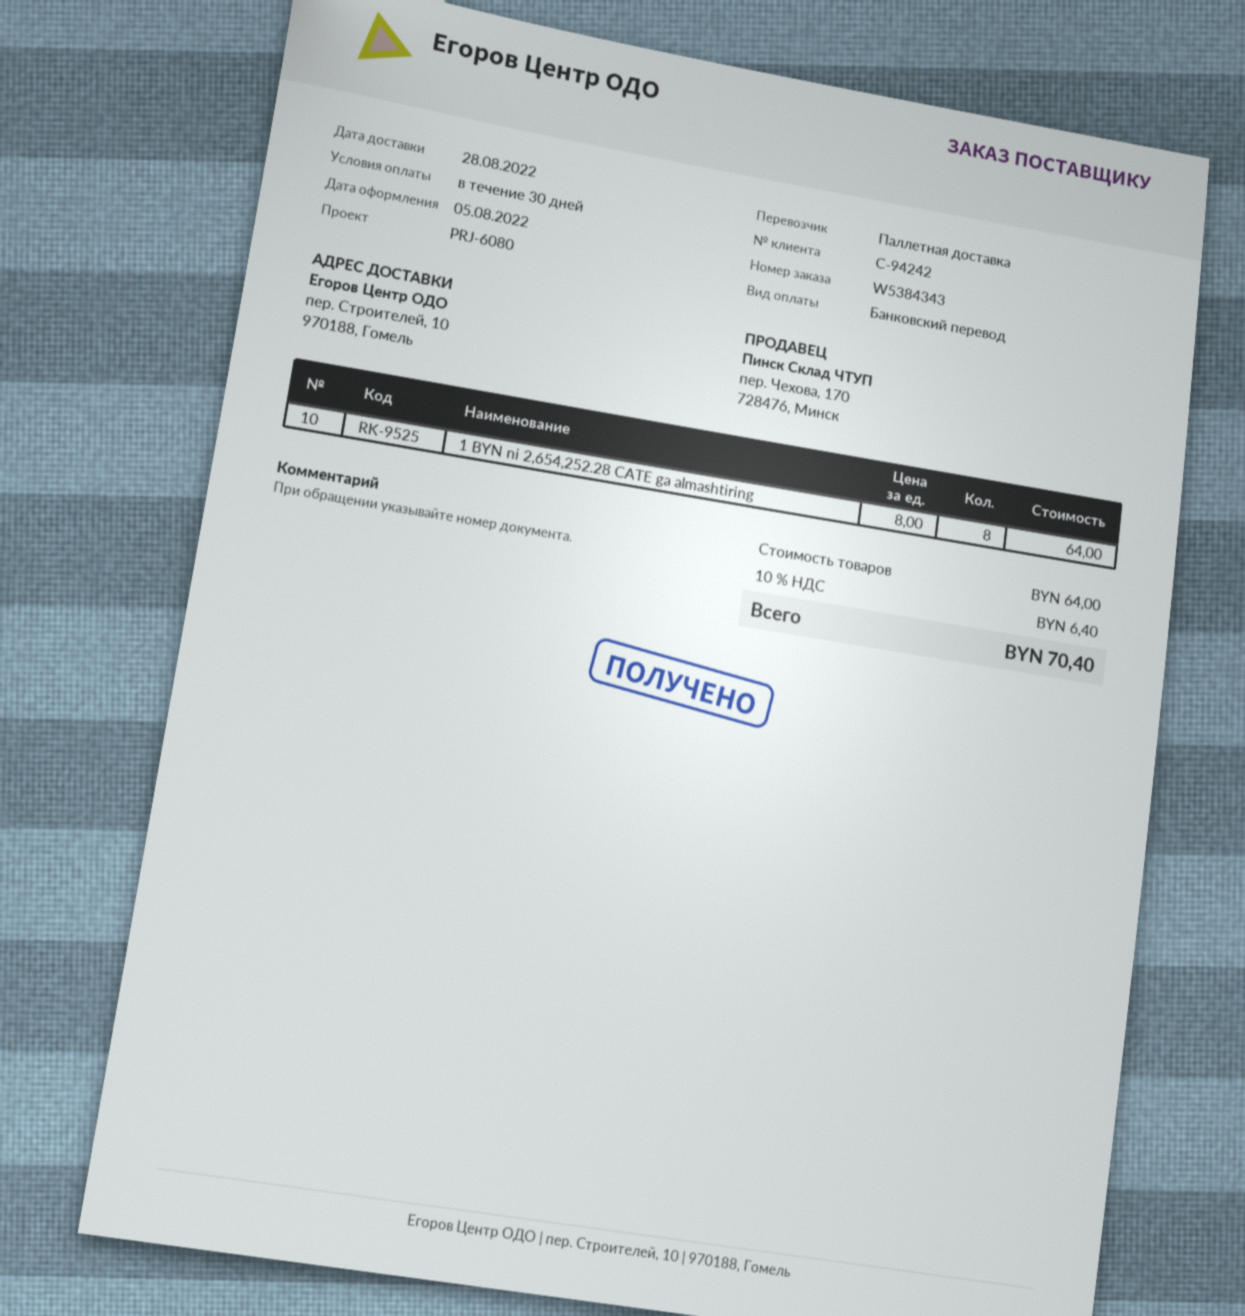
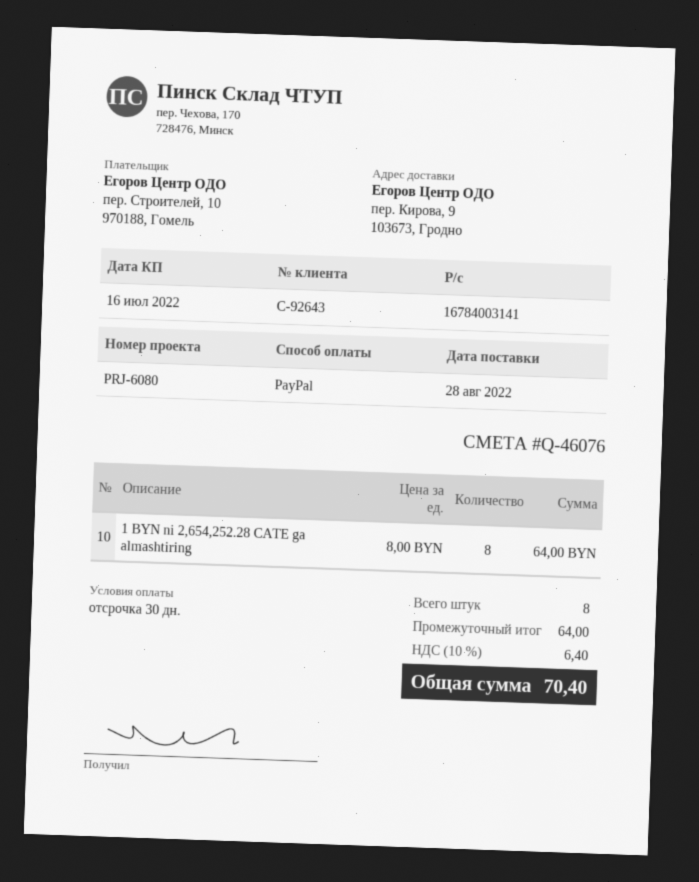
customer number: C-94242 -> C-92643
payment method: bank transfer -> PayPal
ship to: пер. Строителей, 10, 970188, Гомель -> пер. Кирова, 9, 103673, Гродно

